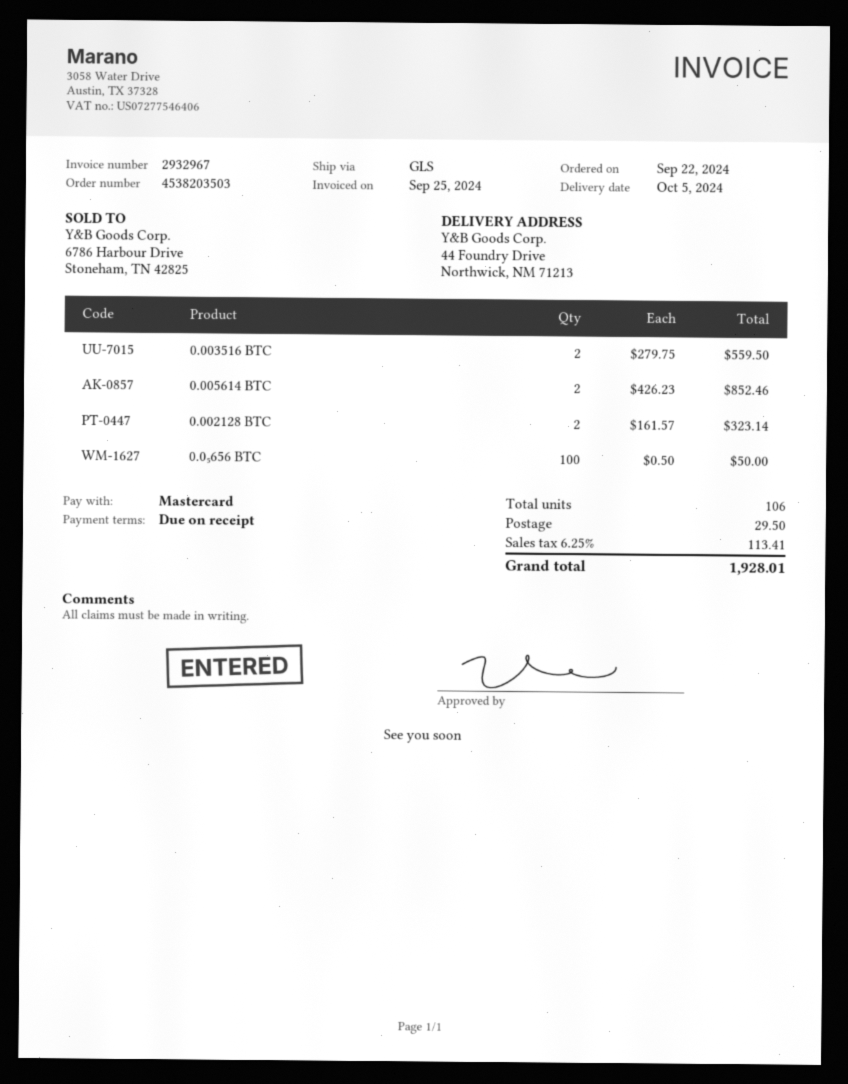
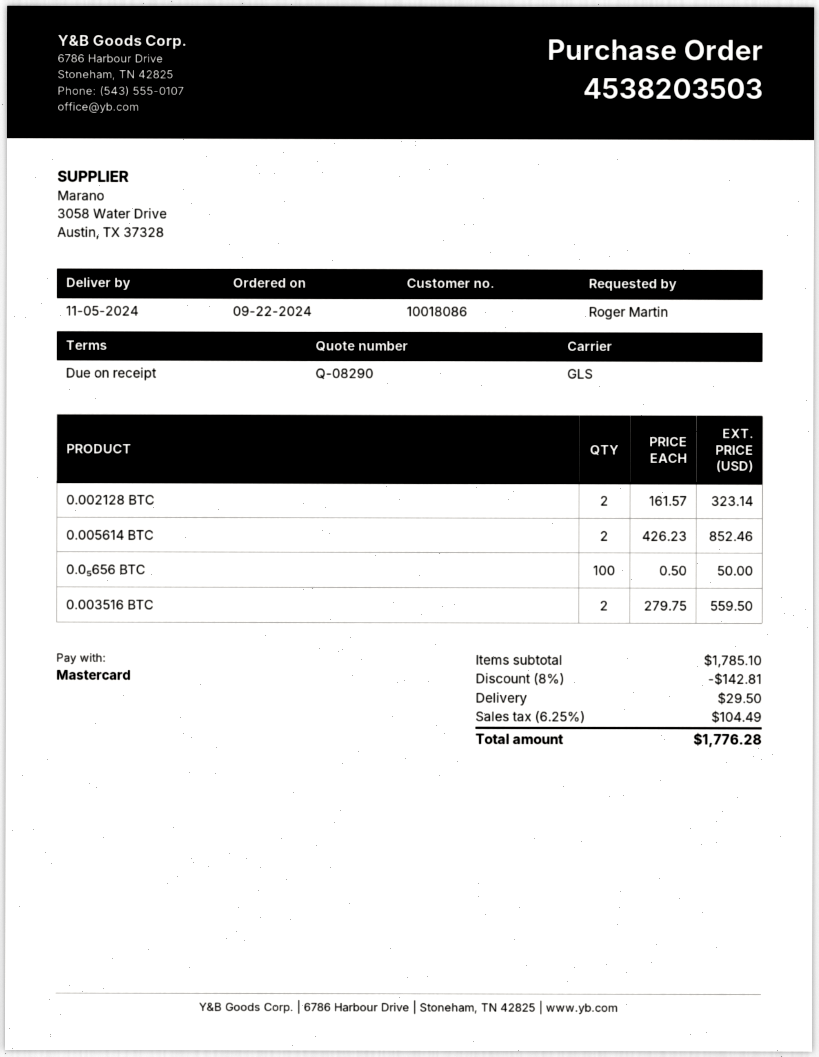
delivery date: 2024-10-05 -> 2024-11-05
discount: none -> 8% = 142.81
tax: 6.25% = 113.41 -> 6.25% = 104.49
total: 1928.01 -> 1776.28

